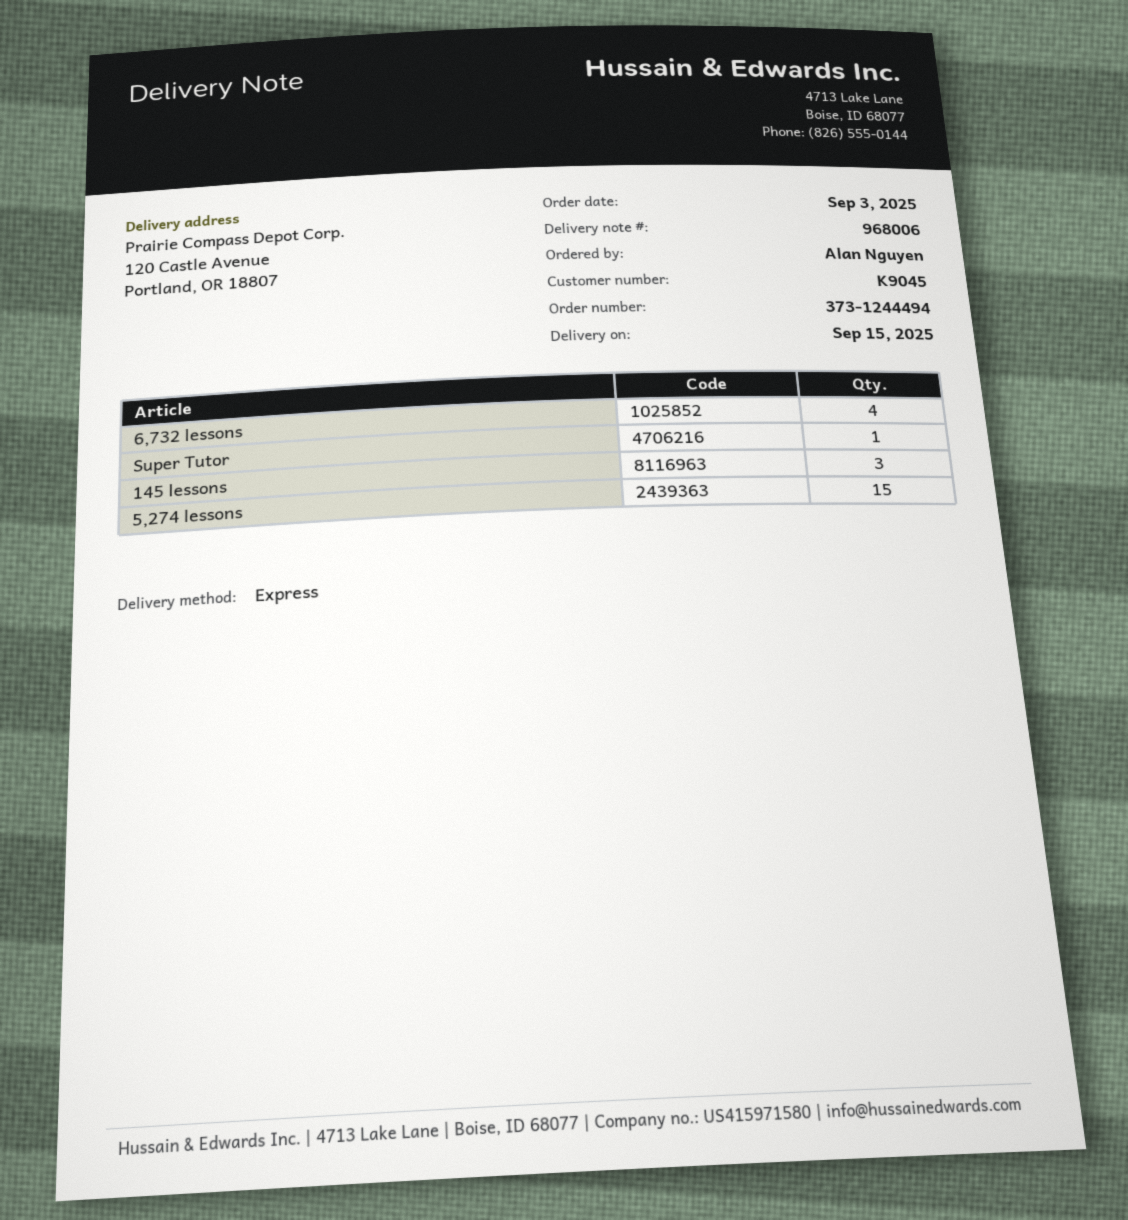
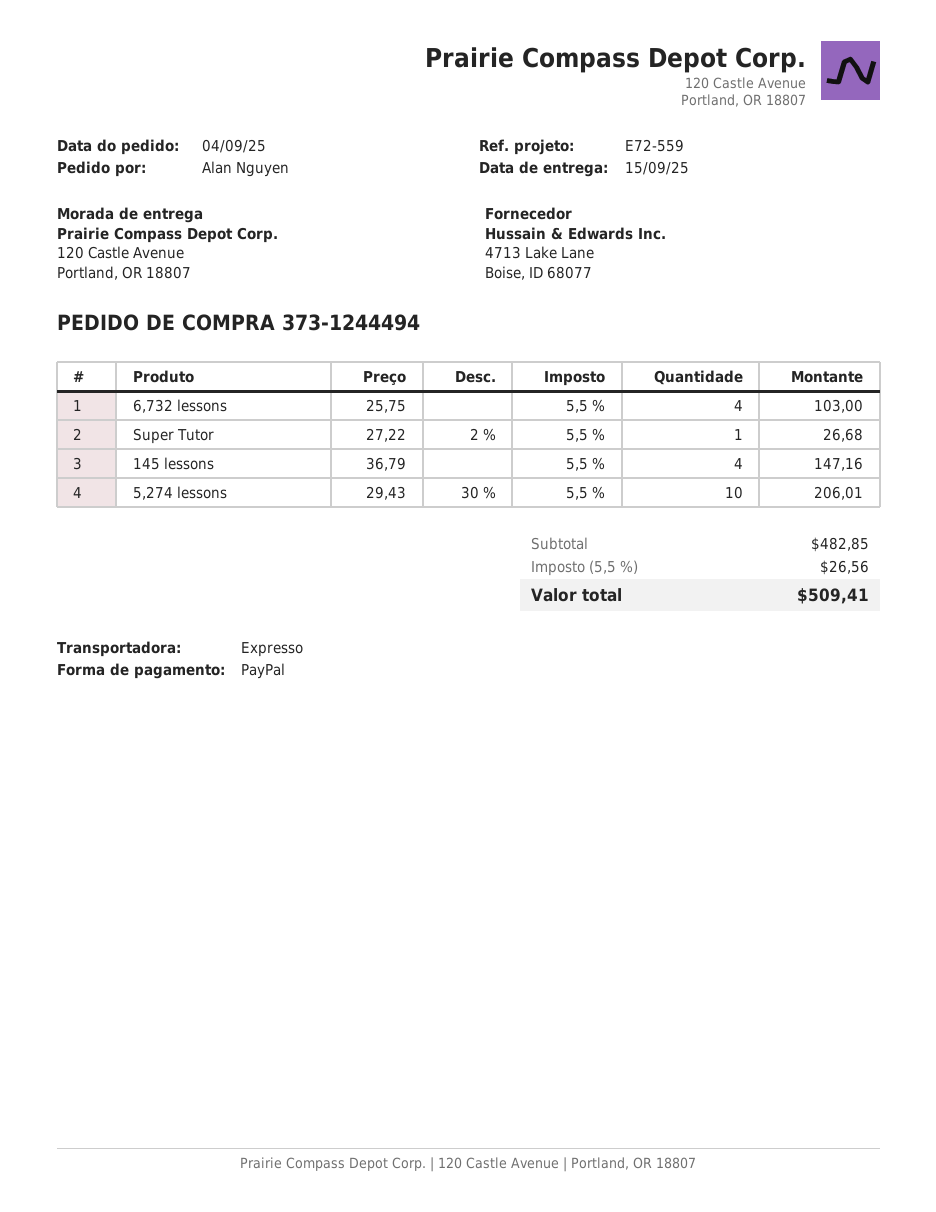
order date: 2025-09-03 -> 2025-09-04
145 lessons: 3 -> 4
5,274 lessons: 15 -> 10

